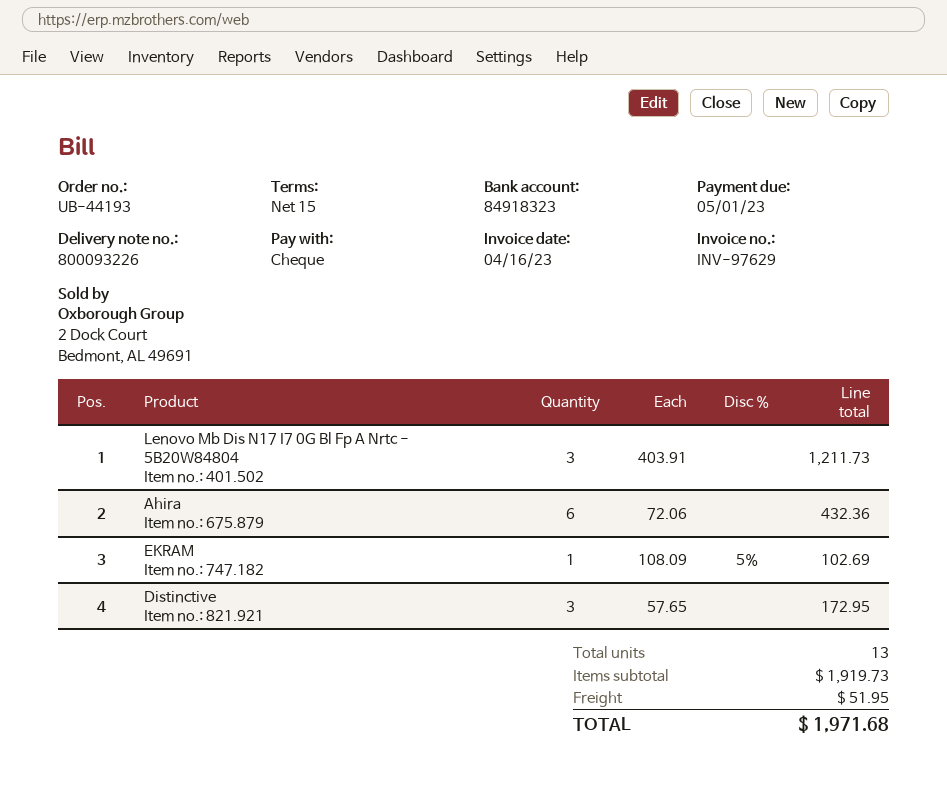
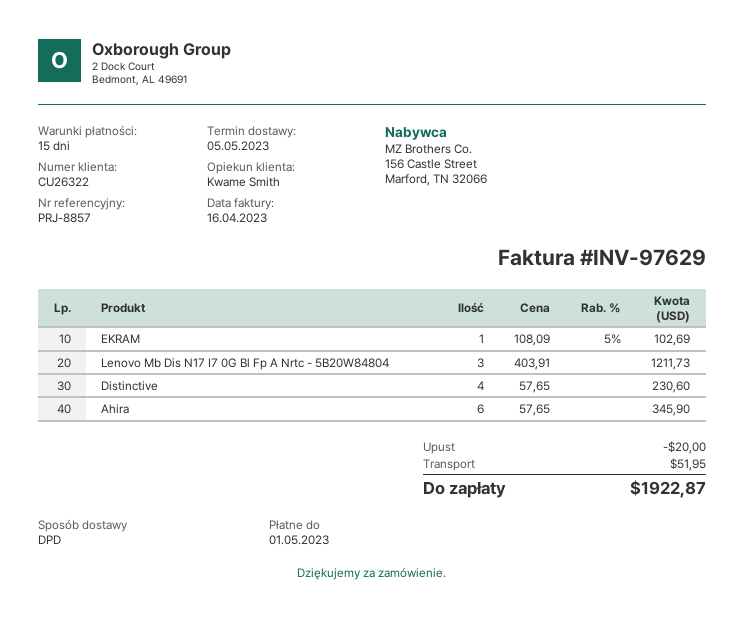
Ahira: 6 x 72.06 = 432.36 -> 6 x 57.65 = 345.90
Distinctive: 3 x 57.65 = 172.95 -> 4 x 57.65 = 230.60
discount: none -> 20.00
total: 1971.68 -> 1922.87

